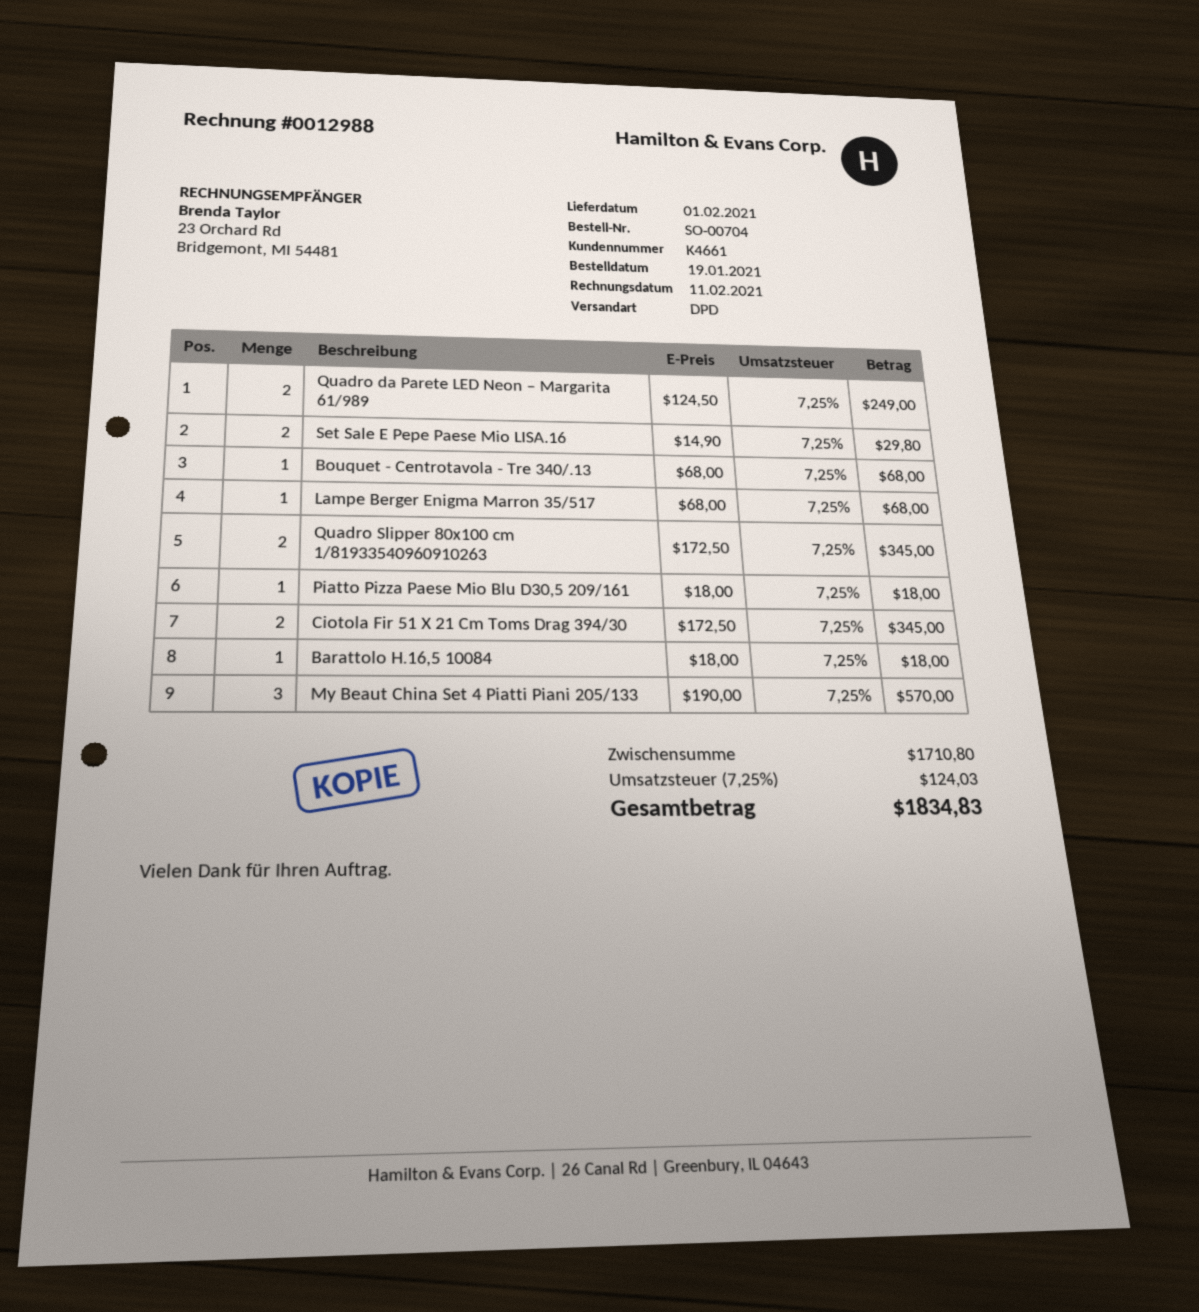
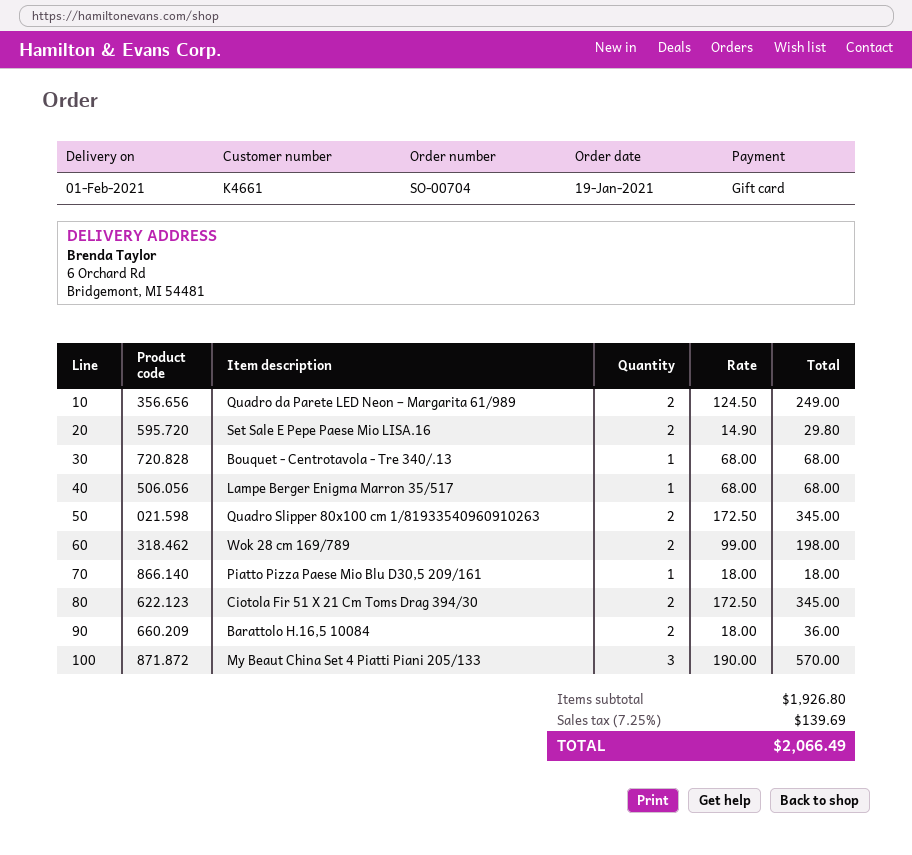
Barattolo H.16,5 10084: 1 x 18.00 = 18.00 -> 2 x 18.00 = 36.00
Wok 28 cm 169/789: none -> 2 x 99.00 = 198.00
subtotal: 1710.80 -> 1926.80
tax: 7.25% = 124.03 -> 7.25% = 139.69
total: 1834.83 -> 2066.49

